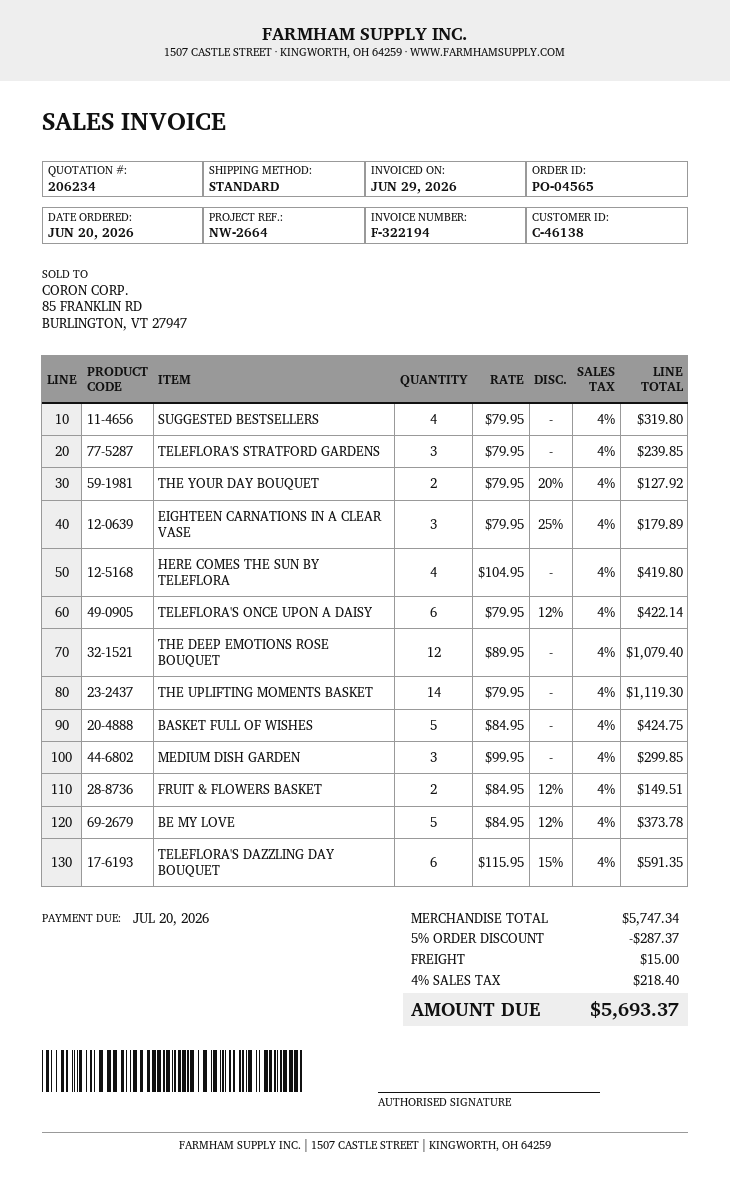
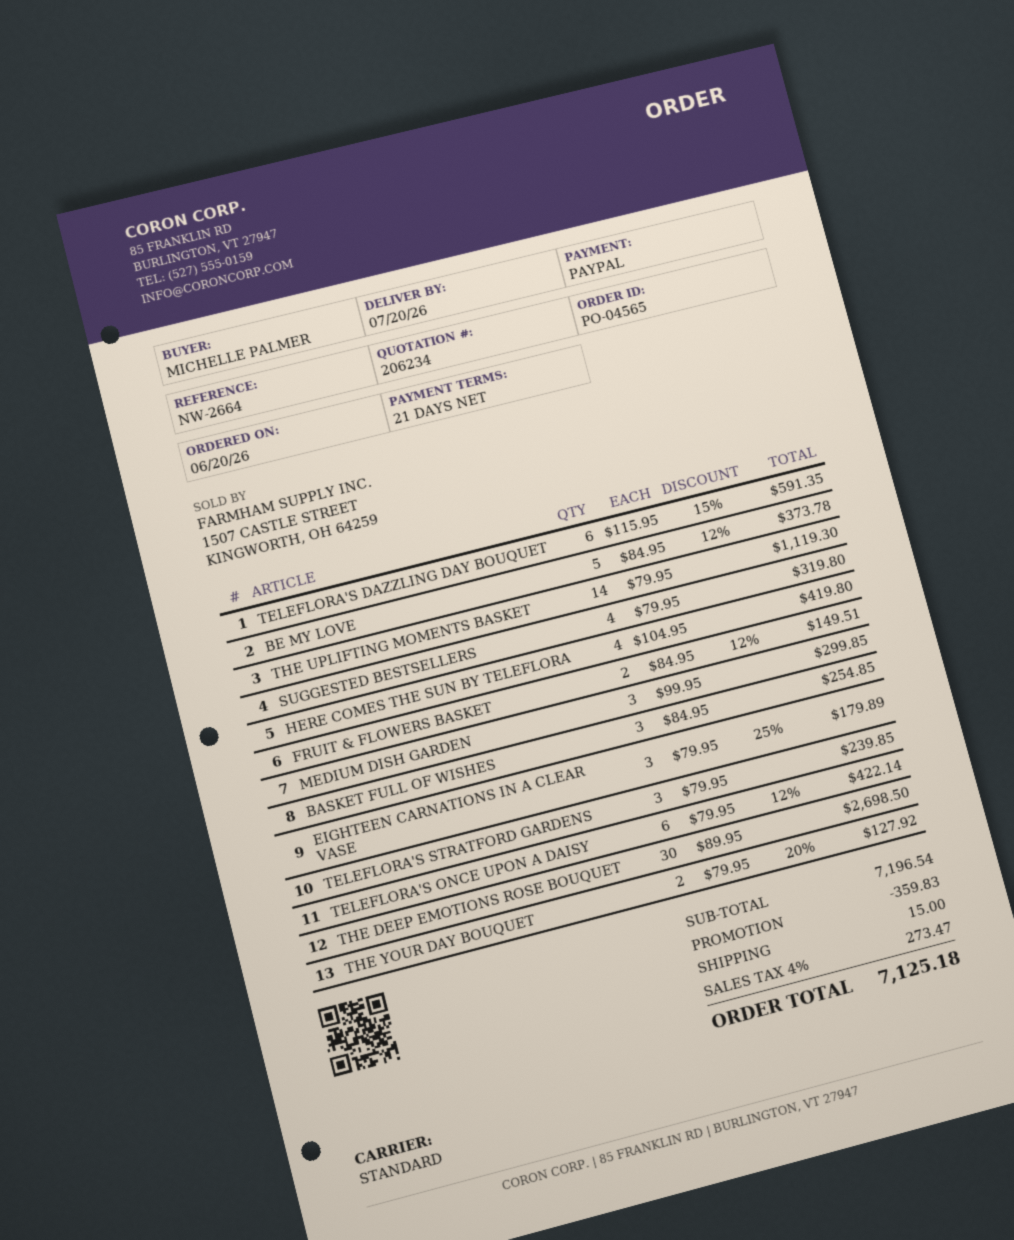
THE DEEP EMOTIONS ROSE BOUQUET: 12 x 89.95 = 1079.40 -> 30 x 89.95 = 2698.50
BASKET FULL OF WISHES: 5 x 84.95 = 424.75 -> 3 x 84.95 = 254.85
subtotal: 5747.34 -> 7196.54
discount: 287.37 -> 359.83
tax: 4% = 218.40 -> 4% = 273.47
total: 5693.37 -> 7125.18

